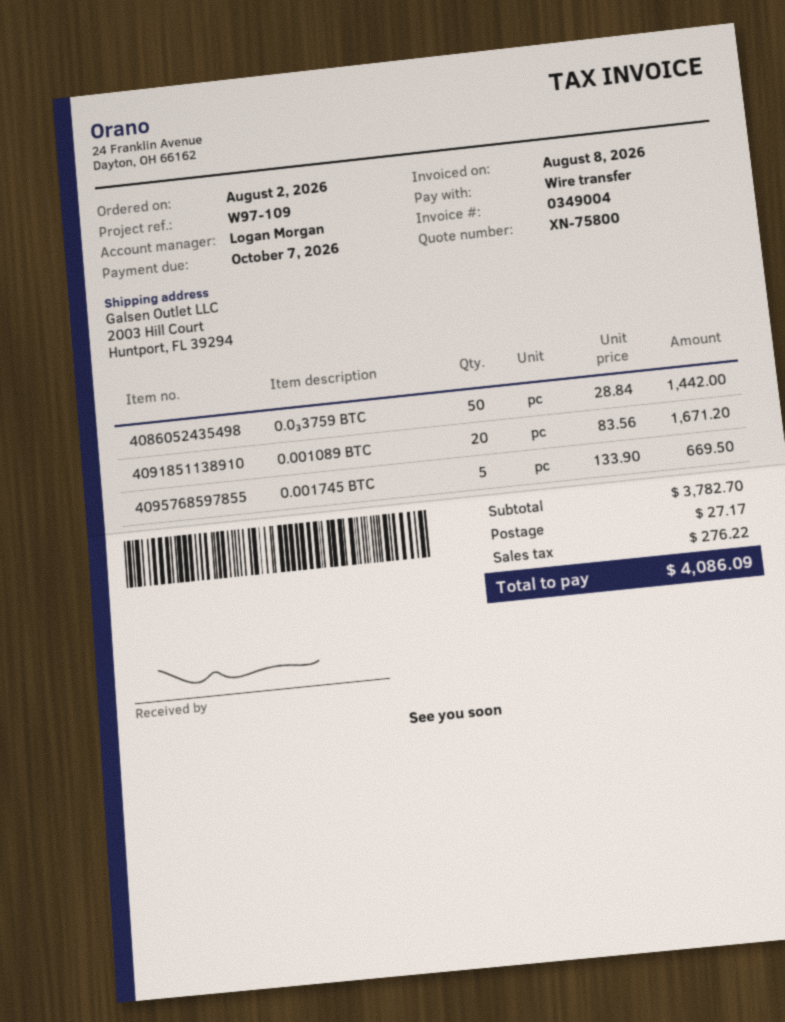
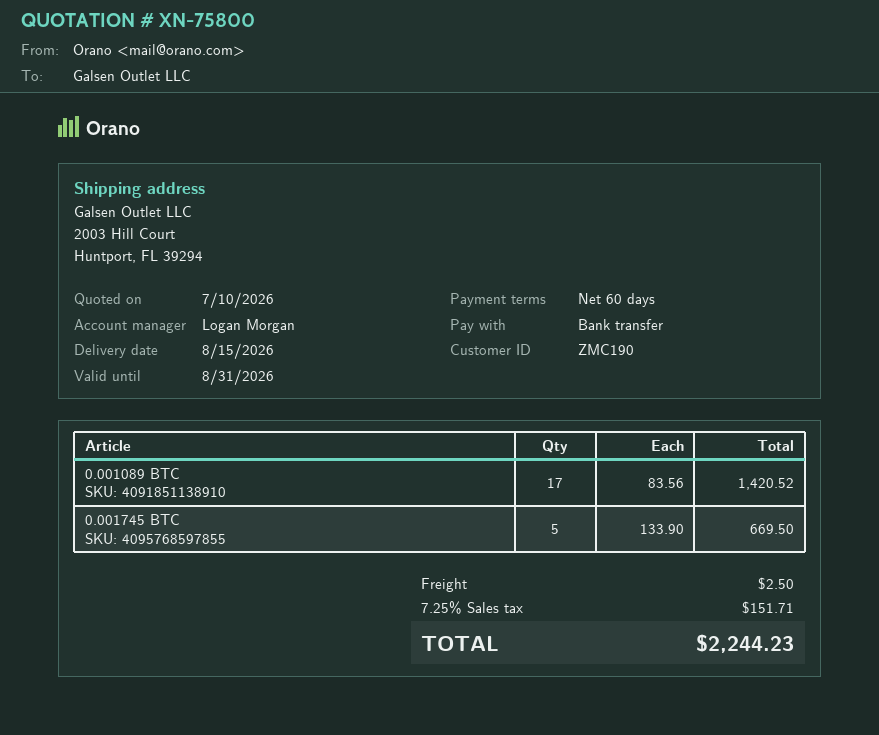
0.0₃3759 BTC: 50 x 28.84 = 1442.00 -> none
0.001089 BTC: 20 x 83.56 = 1671.20 -> 17 x 83.56 = 1420.52
shipping: 27.17 -> 2.50
tax: 276.22 -> 151.71
total: 4086.09 -> 2244.23

